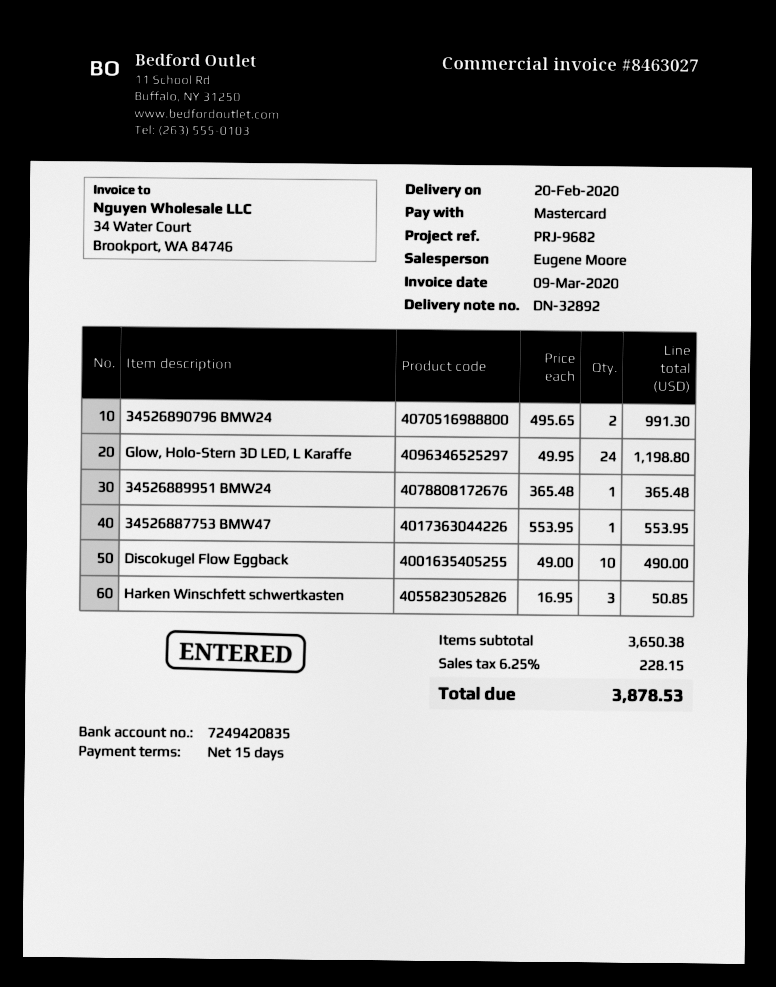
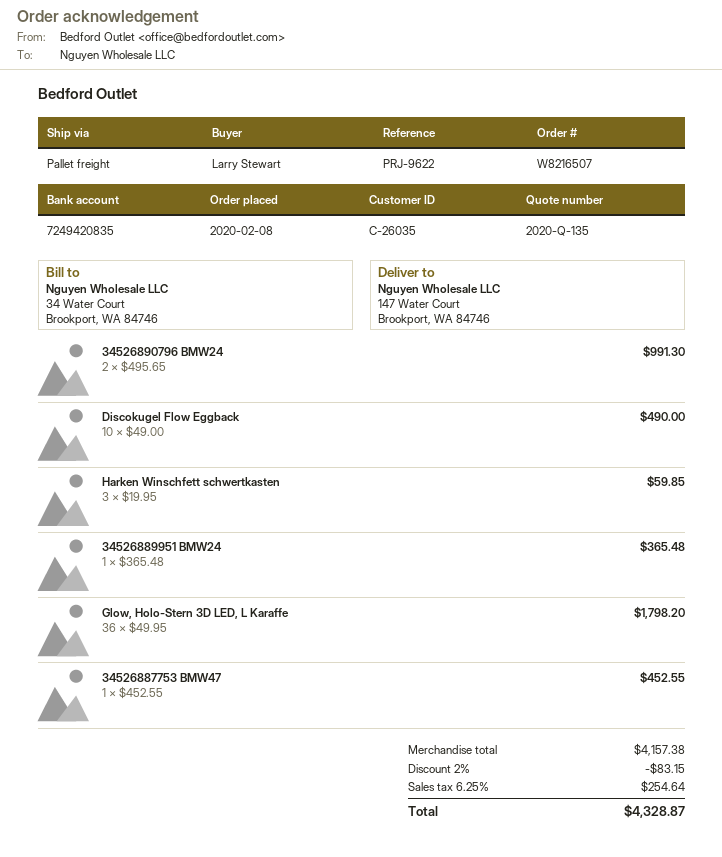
reference: PRJ-9682 -> PRJ-9622
Glow, Holo-Stern 3D LED, L Karaffe: 24 x 49.95 = 1198.80 -> 36 x 49.95 = 1798.20
34526887753 BMW47: 1 x 553.95 = 553.95 -> 1 x 452.55 = 452.55
Harken Winschfett schwertkasten: 3 x 16.95 = 50.85 -> 3 x 19.95 = 59.85
subtotal: 3650.38 -> 4157.38
discount: none -> 2% = 83.15
tax: 6.25% = 228.15 -> 6.25% = 254.64
total: 3878.53 -> 4328.87

